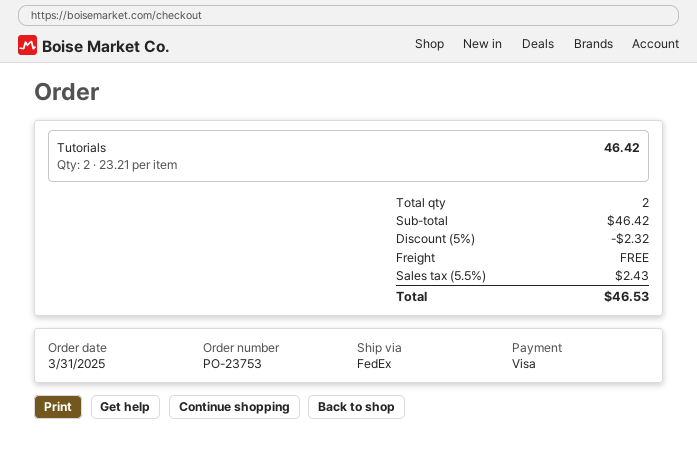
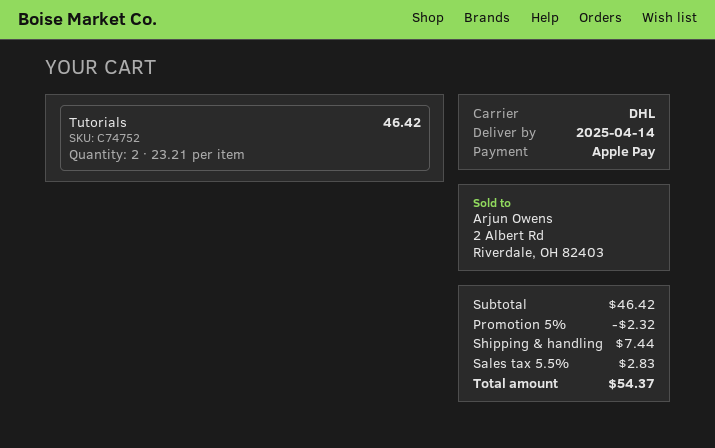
payment method: Visa -> Apple Pay
shipping method: FedEx -> DHL
shipping: 0.00 -> 7.44
tax: 5.5% = 2.43 -> 5.5% = 2.83
total: 46.53 -> 54.37

